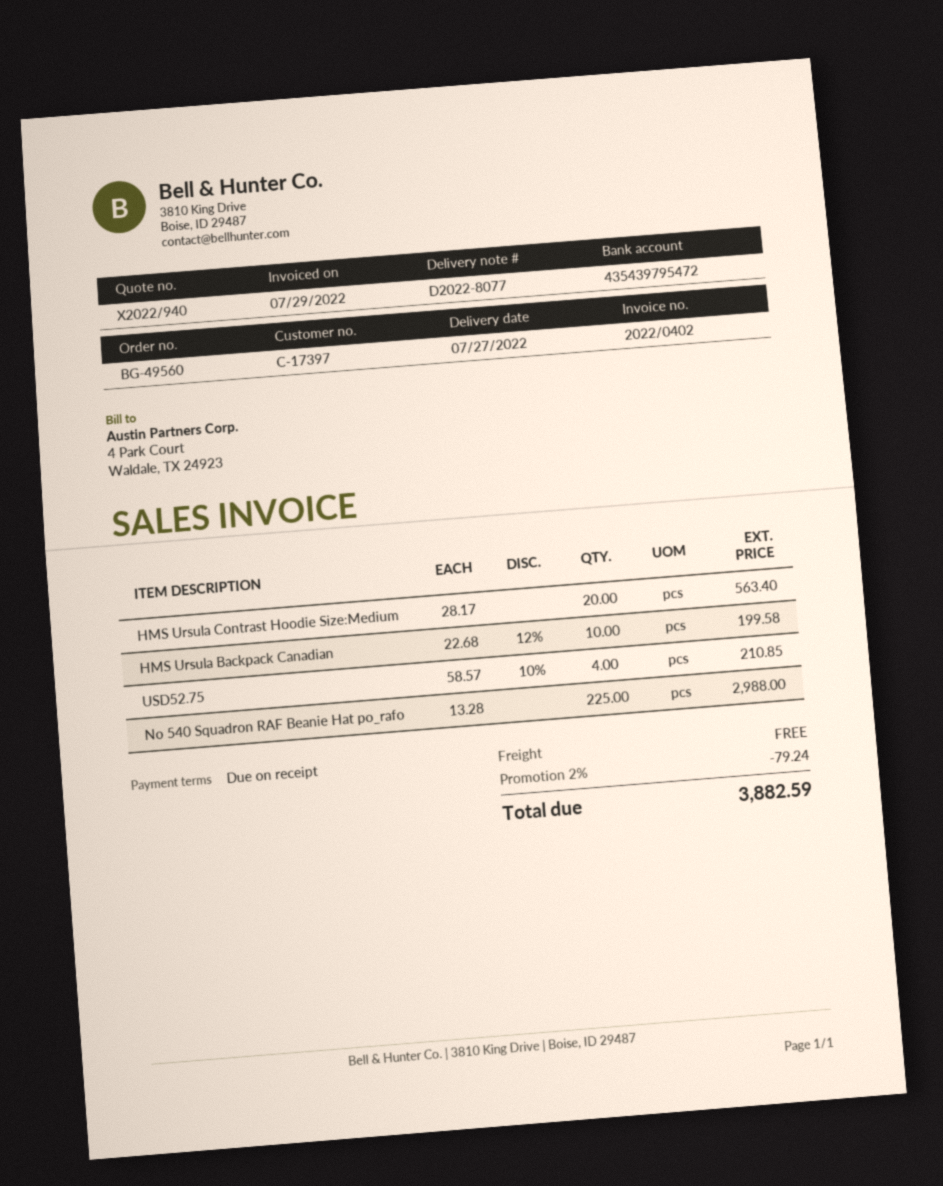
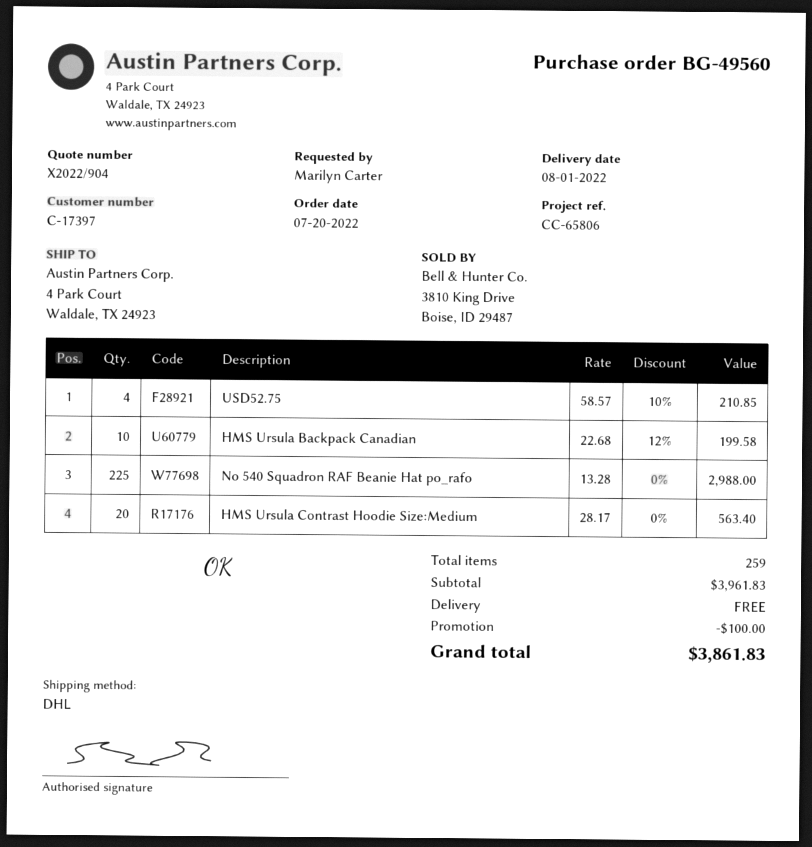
quote number: X2022/940 -> X2022/904
delivery date: 2022-07-27 -> 2022-08-01
discount: 79.24 -> 100.00
total: 3882.59 -> 3861.83

